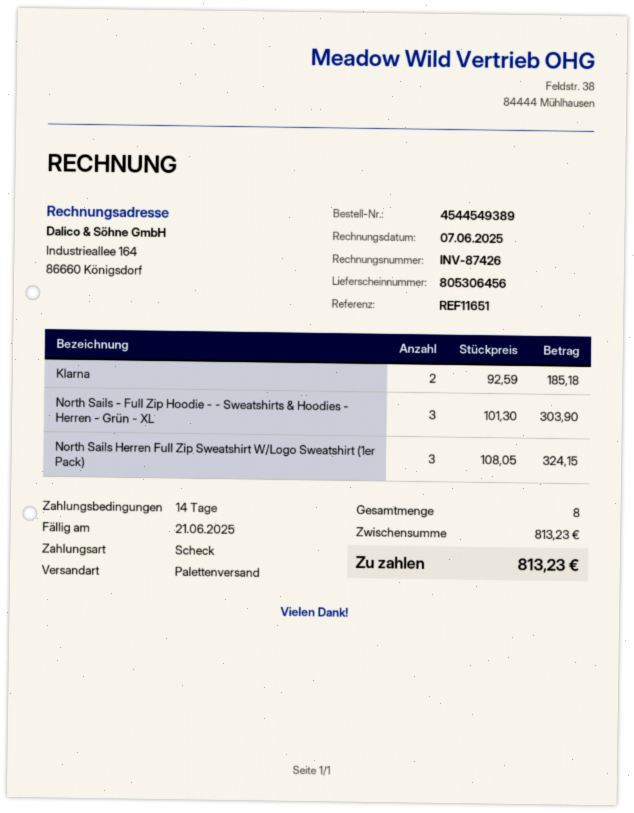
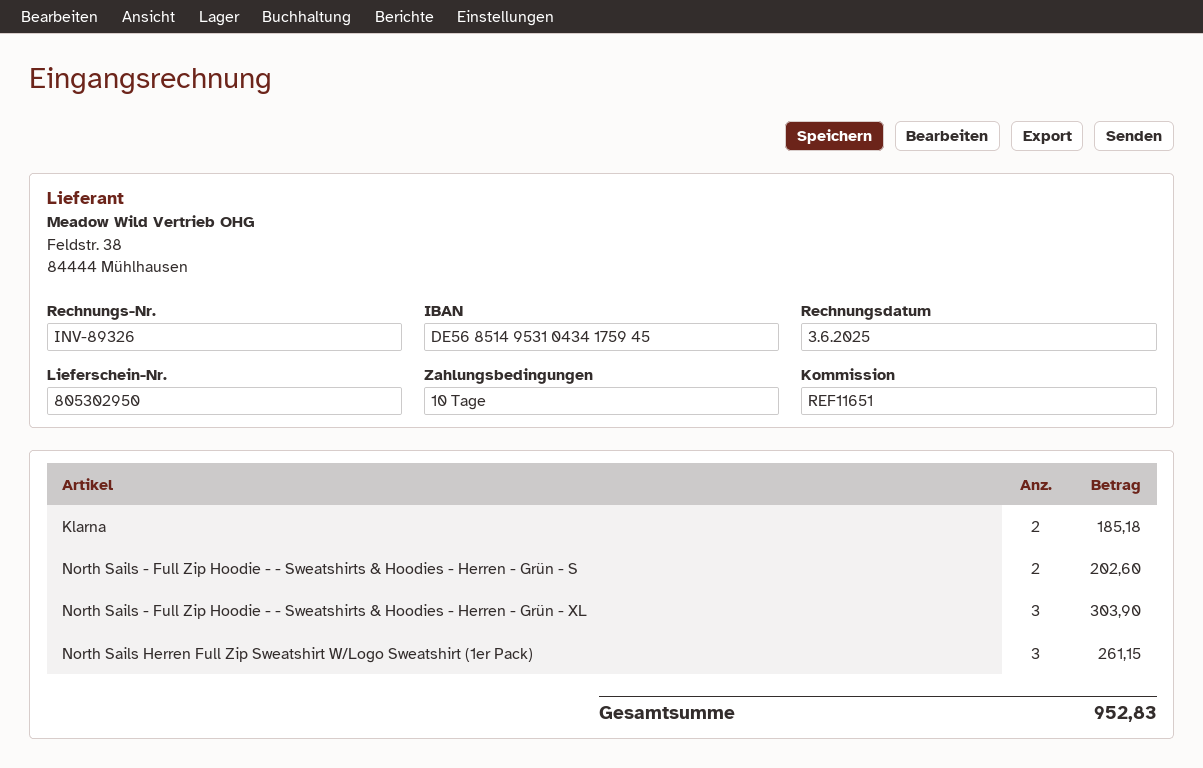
delivery note number: 805306456 -> 805302950
invoice number: INV-87426 -> INV-89326
invoice date: 2025-06-07 -> 2025-06-03
payment terms: 14 days -> 10 days
North Sails Herren Full Zip Sweatshirt W/Logo Sweatshirt (1er Pack): 3 for 324.15 -> 3 for 261.15
North Sails - Full Zip Hoodie - - Sweatshirts & Hoodies - Herren - Grün - S: none -> 2 for 202.60
total: 813.23 -> 952.83

